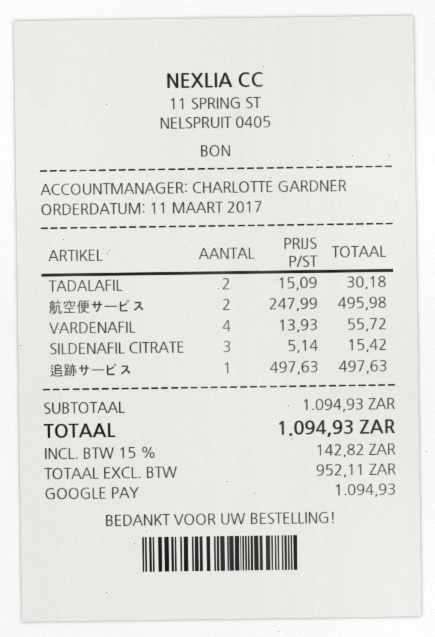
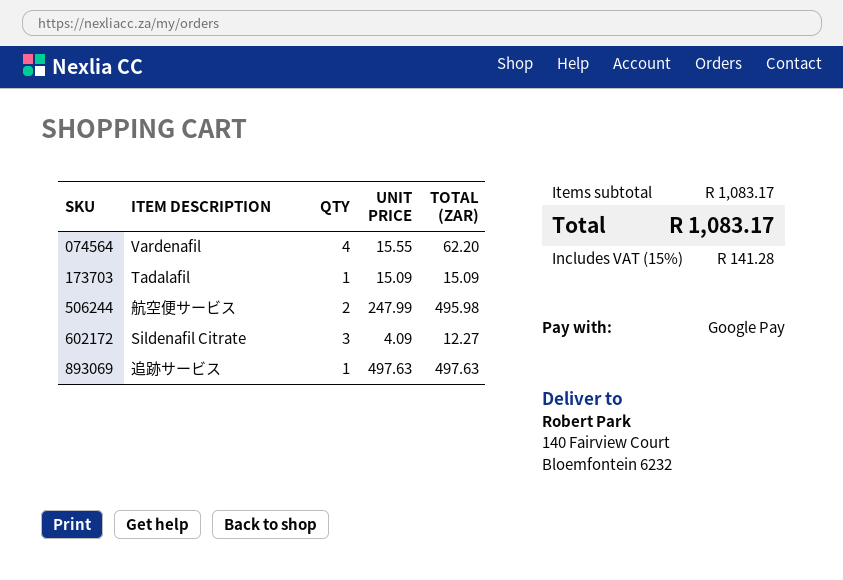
TADALAFIL: 2 x 15.09 = 30.18 -> 1 x 15.09 = 15.09
VARDENAFIL: 4 x 13.93 = 55.72 -> 4 x 15.55 = 62.20
SILDENAFIL CITRATE: 3 x 5.14 = 15.42 -> 3 x 4.09 = 12.27
subtotal: 1094.93 -> 1083.17
tax: 15% = 142.82 -> 15% = 141.28
total: 1094.93 -> 1083.17

